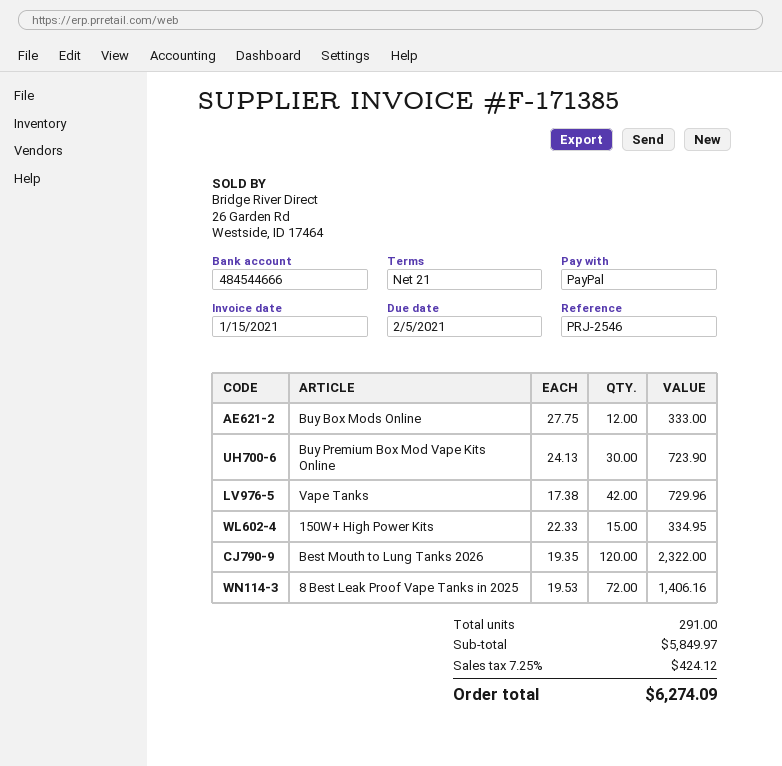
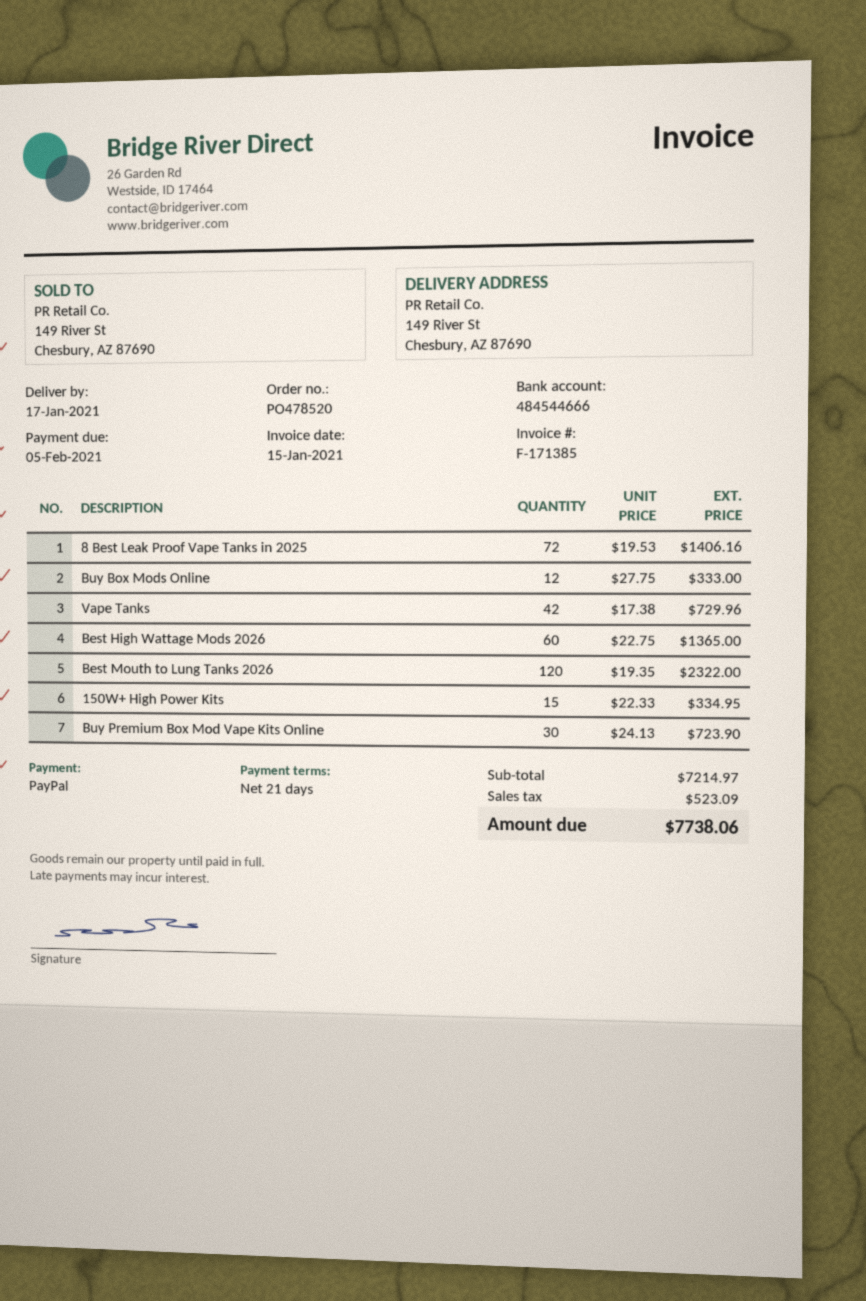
Best High Wattage Mods 2026: none -> 60 x 22.75 = 1365.00
subtotal: 5849.97 -> 7214.97
tax: 424.12 -> 523.09
total: 6274.09 -> 7738.06

